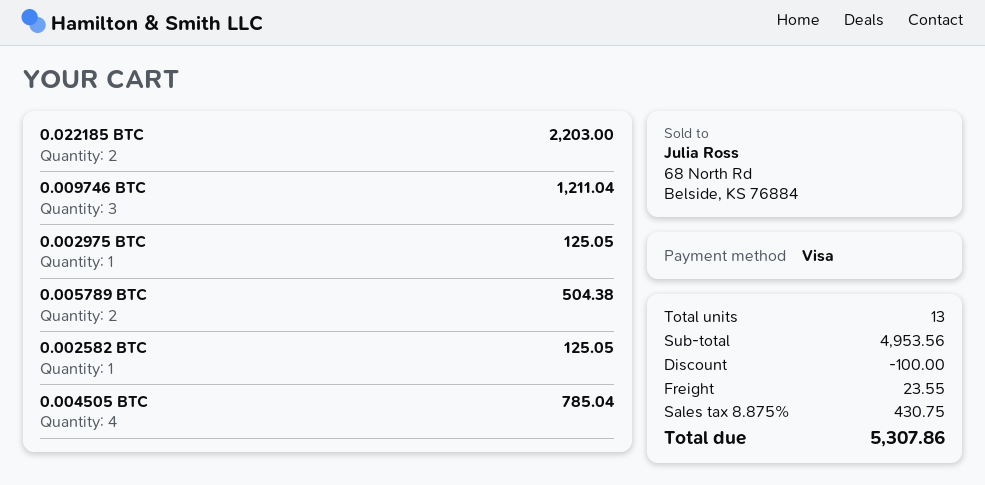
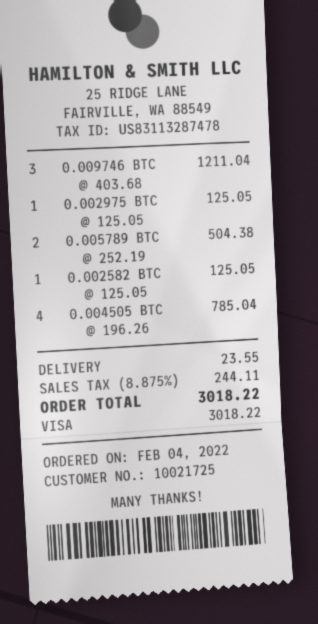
0.022185 BTC: 2 for 2203.00 -> none
discount: 100.00 -> none
tax: 8.875% = 430.75 -> 8.875% = 244.11
total: 5307.86 -> 3018.22

